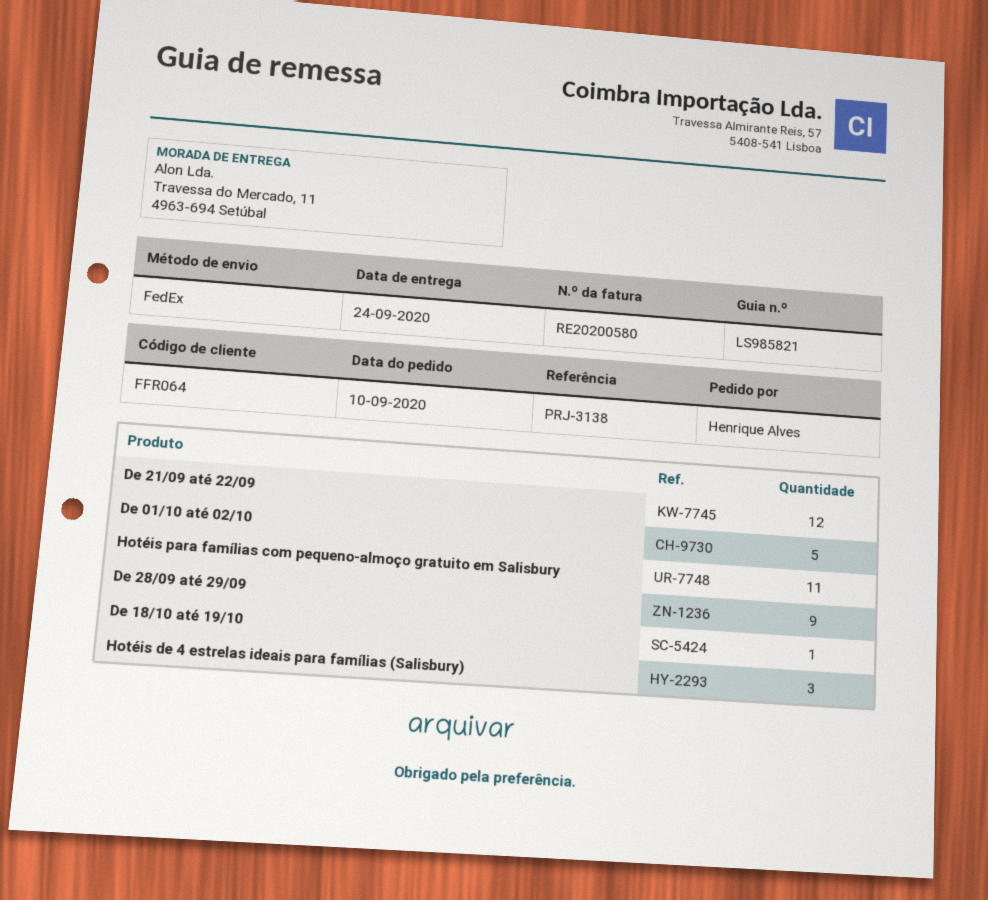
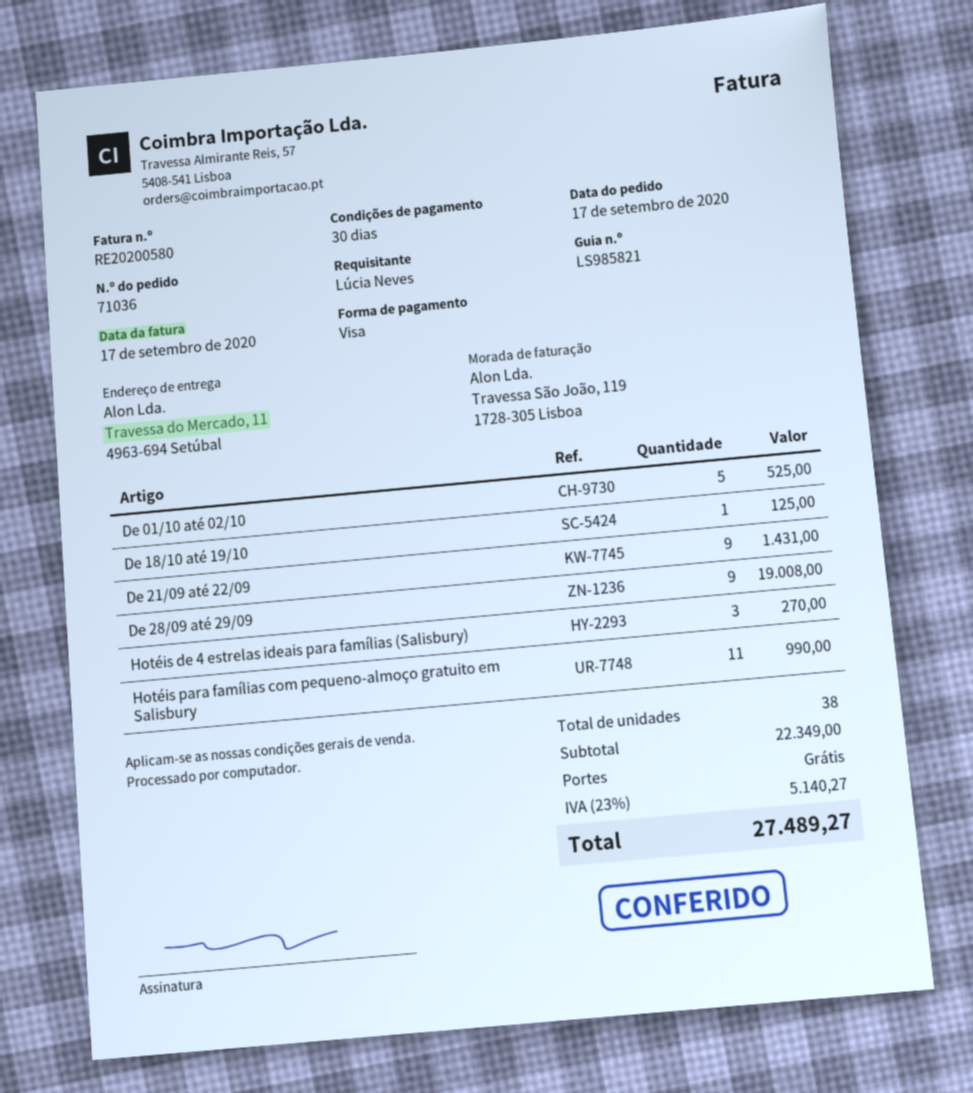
order date: 2020-09-10 -> 2020-09-17
ordered by: Henrique Alves -> Lúcia Neves
De 21/09 até 22/09: 12 -> 9

